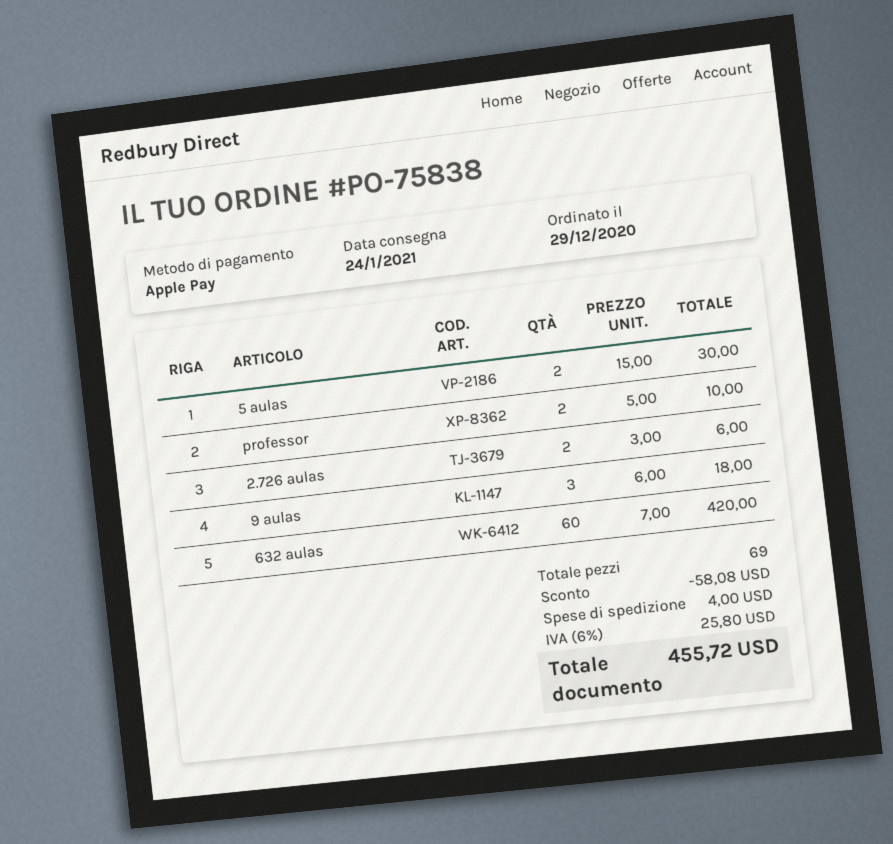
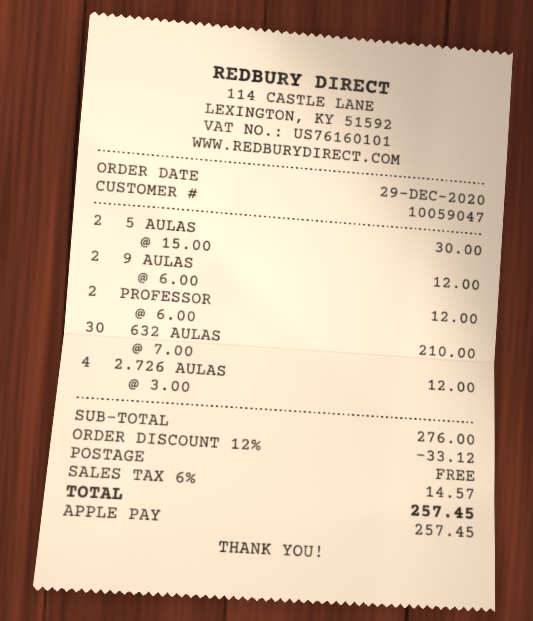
professor: 2 x 5.00 = 10.00 -> 2 x 6.00 = 12.00
2.726 aulas: 2 x 3.00 = 6.00 -> 4 x 3.00 = 12.00
9 aulas: 3 x 6.00 = 18.00 -> 2 x 6.00 = 12.00
632 aulas: 60 x 7.00 = 420.00 -> 30 x 7.00 = 210.00
discount: 58.08 -> 33.12
shipping: 4.00 -> 0.00
tax: 6% = 25.80 -> 6% = 14.57
total: 455.72 -> 257.45

